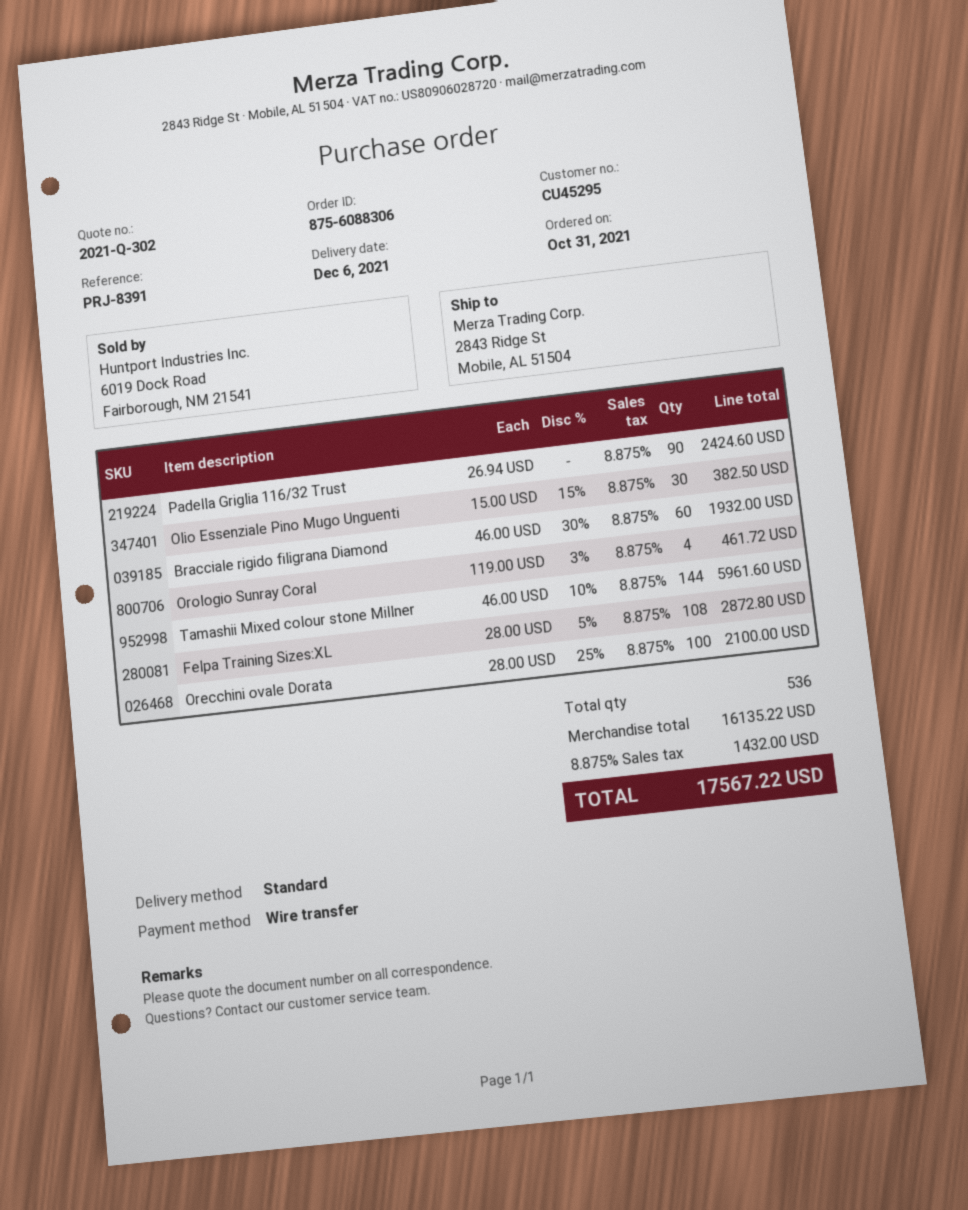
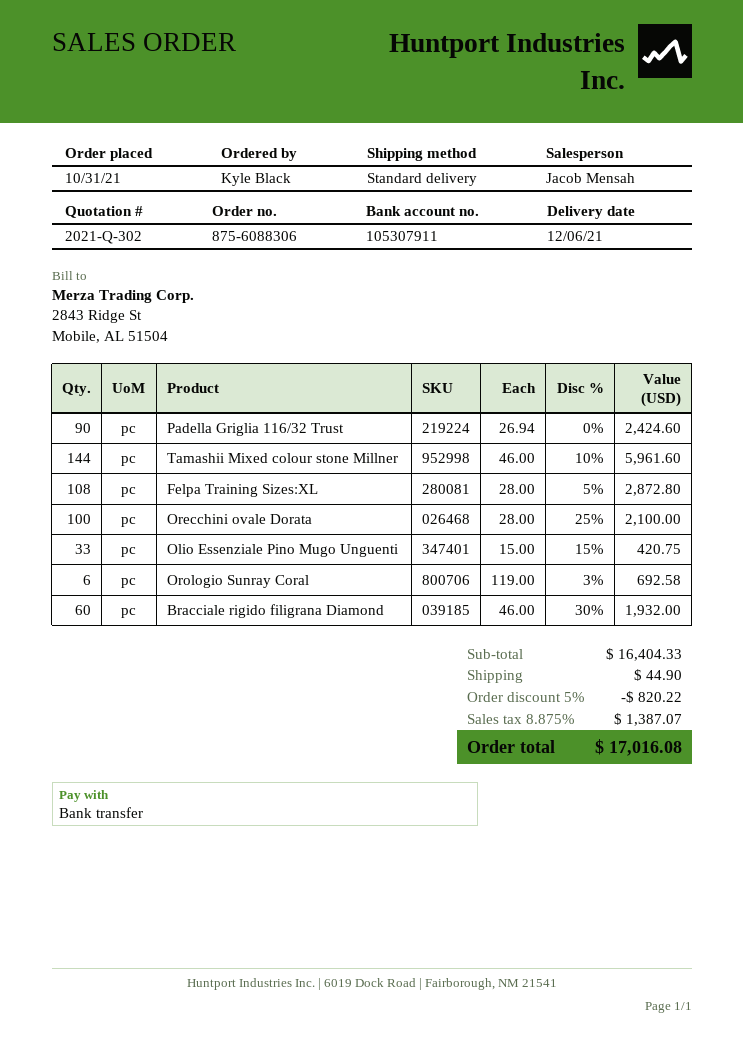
Olio Essenziale Pino Mugo Unguenti: 30 x 15.00 - 15% = 382.50 -> 33 x 15.00 - 15% = 420.75
Orologio Sunray Coral: 4 x 119.00 - 3% = 461.72 -> 6 x 119.00 - 3% = 692.58
subtotal: 16135.22 -> 16404.33
discount: none -> 5% = 820.22
shipping: none -> 44.90
tax: 8.875% = 1432.00 -> 8.875% = 1387.07
total: 17567.22 -> 17016.08

